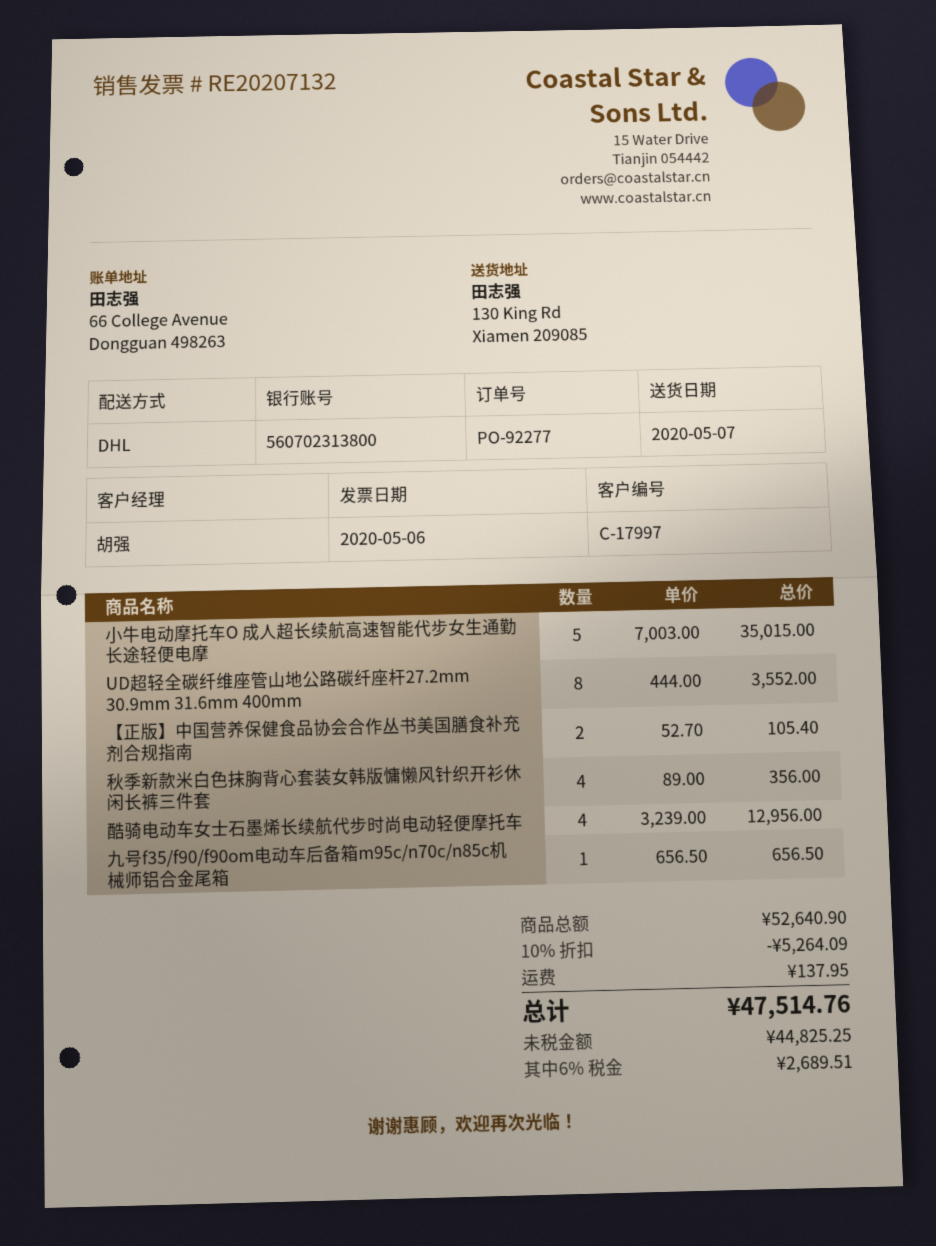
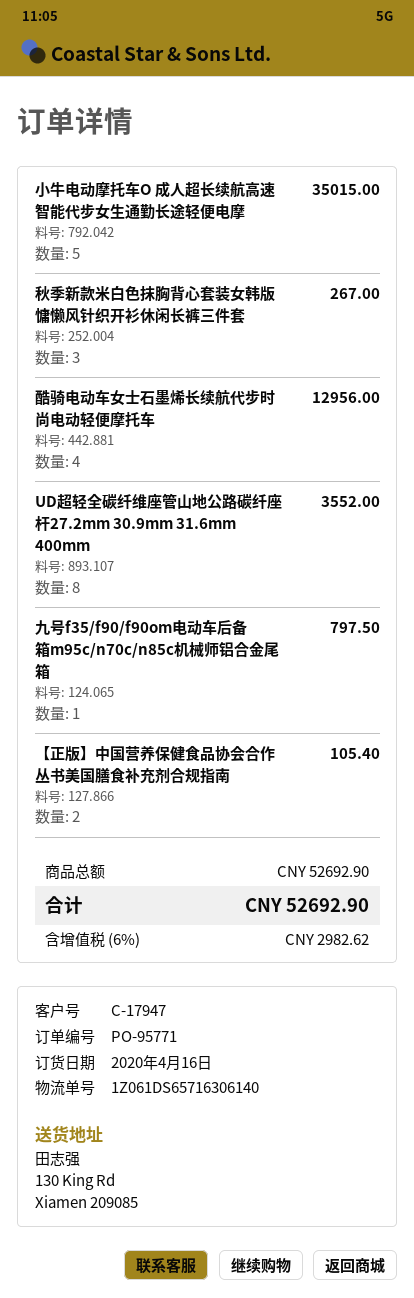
order number: PO-92277 -> PO-95771
customer number: C-17997 -> C-17947
秋季新款米白色抹胸背心套装女韩版慵懒风针织开衫休闲长裤三件套: 4 for 356.00 -> 3 for 267.00
九号f35/f90/f90om电动车后备箱m95c/n70c/n85c机械师铝合金尾箱: 1 for 656.50 -> 1 for 797.50
subtotal: 52640.90 -> 52692.90
discount: 10% = 5264.09 -> none
shipping: 137.95 -> none
tax: 6% = 2689.51 -> 6% = 2982.62
total: 47514.76 -> 52692.90

